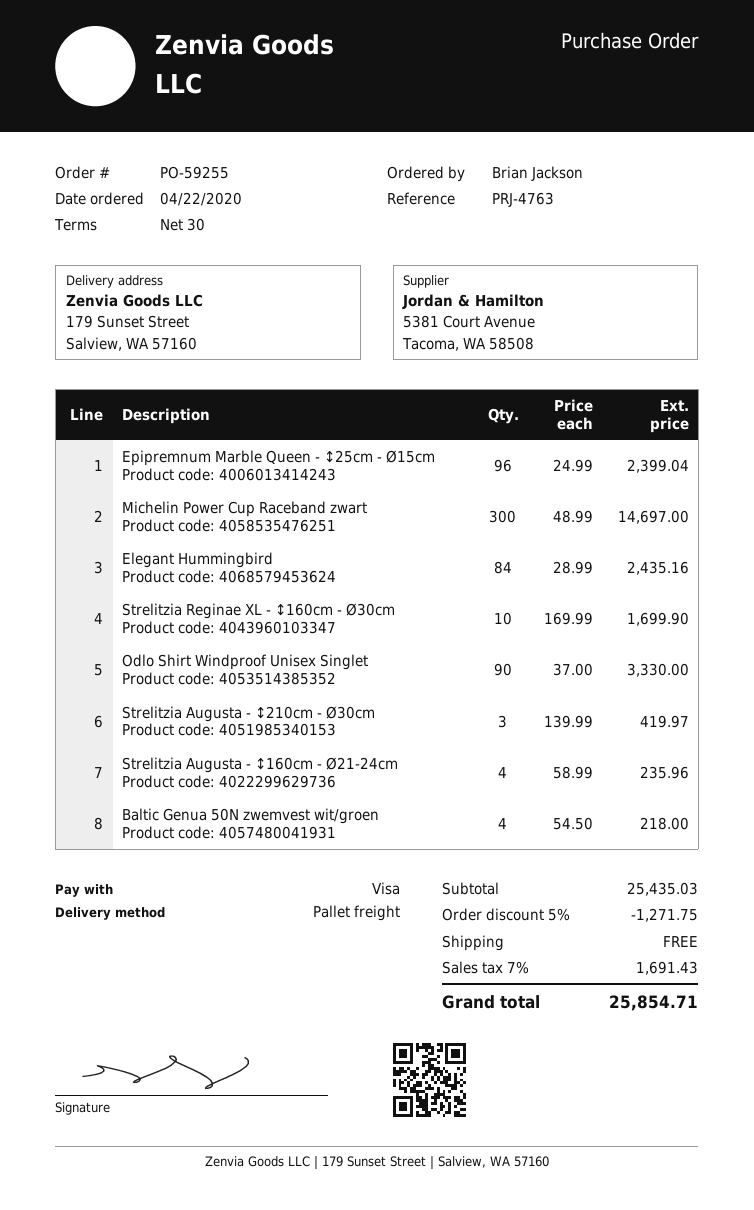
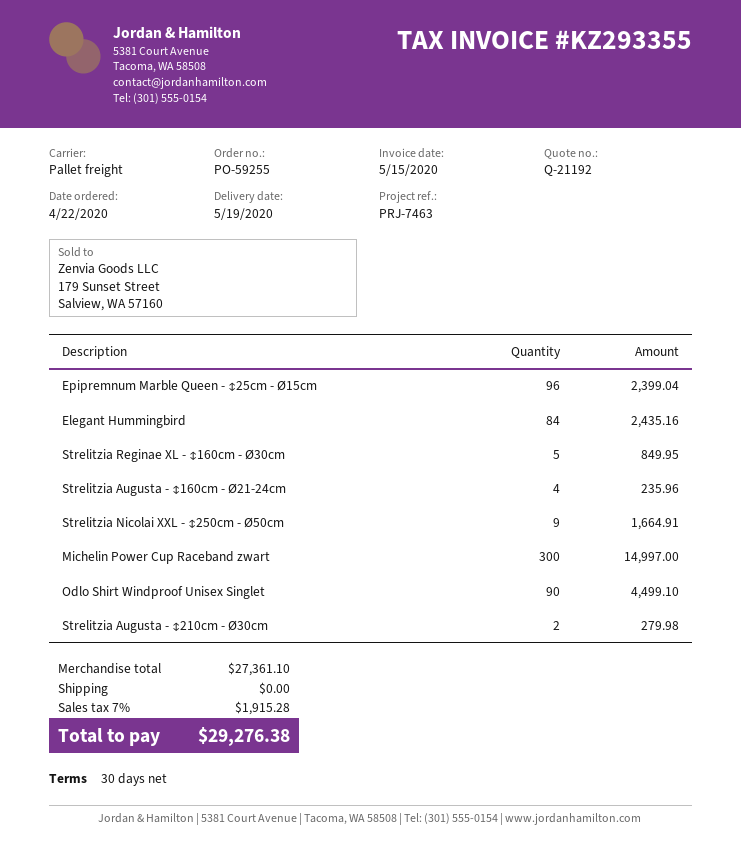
reference: PRJ-4763 -> PRJ-7463
Michelin Power Cup Raceband zwart: 300 for 14697.00 -> 300 for 14997.00
Strelitzia Reginae XL - ↕160cm - Ø30cm: 10 for 1699.90 -> 5 for 849.95
Odlo Shirt Windproof Unisex Singlet: 90 for 3330.00 -> 90 for 4499.10
Strelitzia Augusta - ↕210cm - Ø30cm: 3 for 419.97 -> 2 for 279.98
Baltic Genua 50N zwemvest wit/groen: 4 for 218.00 -> none
Strelitzia Nicolai XXL - ↕250cm - Ø50cm: none -> 9 for 1664.91
subtotal: 25435.03 -> 27361.10
discount: 5% = 1271.75 -> none
tax: 7% = 1691.43 -> 7% = 1915.28
total: 25854.71 -> 29276.38

